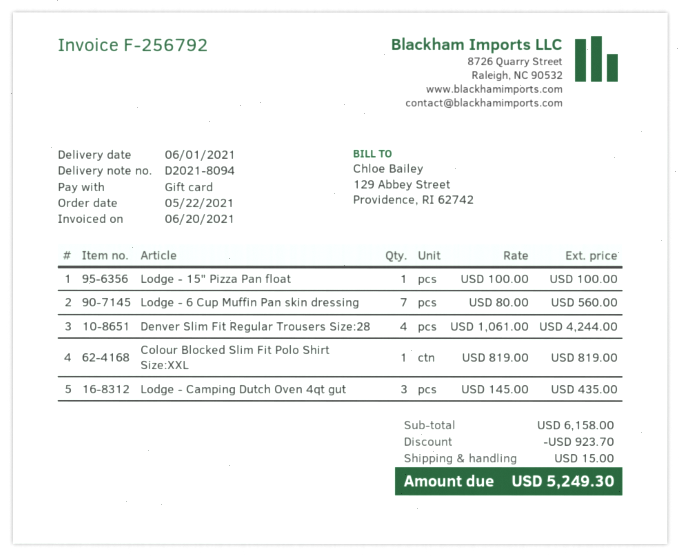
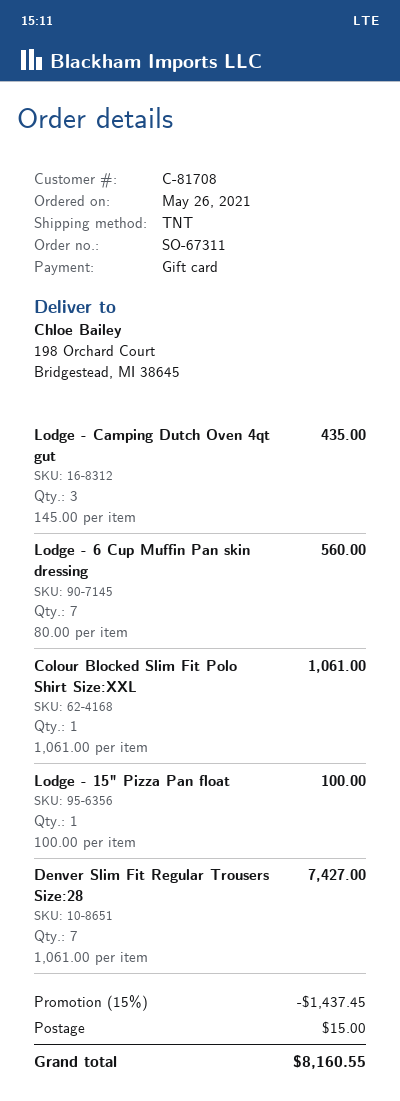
order date: 2021-05-22 -> 2021-05-26
Denver Slim Fit Regular Trousers Size:28: 4 x 1061.00 = 4244.00 -> 7 x 1061.00 = 7427.00
Colour Blocked Slim Fit Polo Shirt Size:XXL: 1 x 819.00 = 819.00 -> 1 x 1061.00 = 1061.00
discount: 923.70 -> 1437.45
total: 5249.30 -> 8160.55

